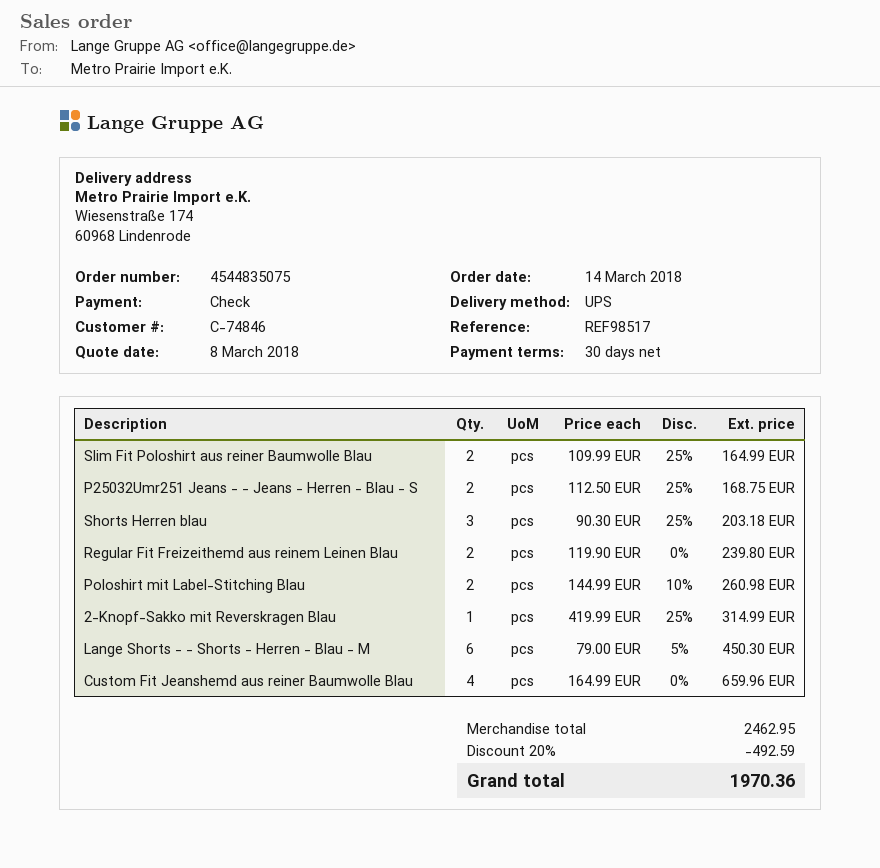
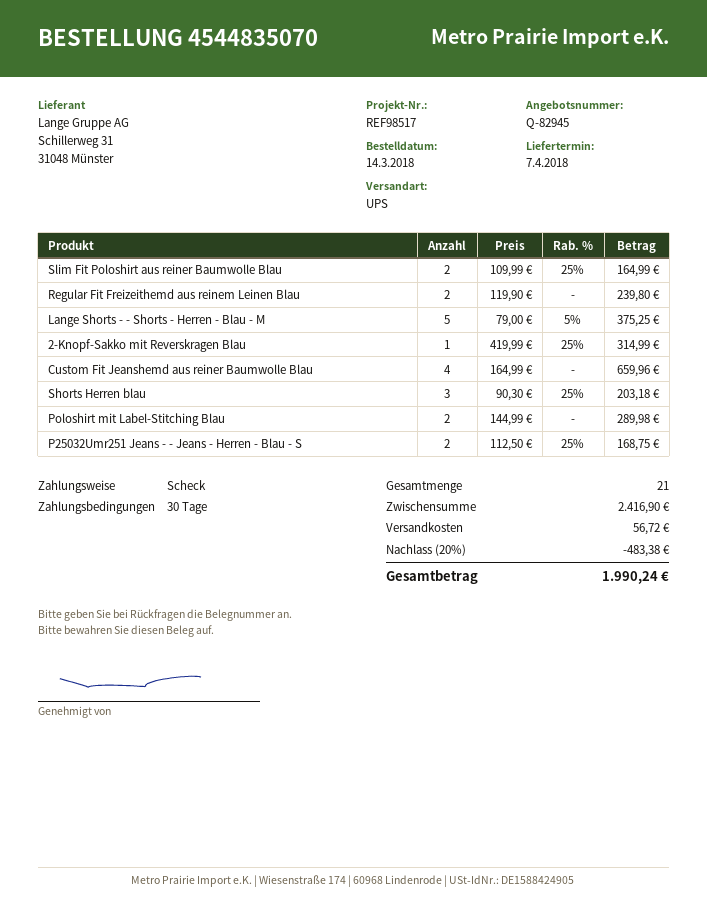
order number: 4544835075 -> 4544835070
Poloshirt mit Label-Stitching Blau: 2 x 144.99 - 10% = 260.98 -> 2 x 144.99 = 289.98
Lange Shorts - - Shorts - Herren - Blau - M: 6 x 79.00 - 5% = 450.30 -> 5 x 79.00 - 5% = 375.25
subtotal: 2462.95 -> 2416.90
discount: 20% = 492.59 -> 20% = 483.38
shipping: none -> 56.72
total: 1970.36 -> 1990.24

